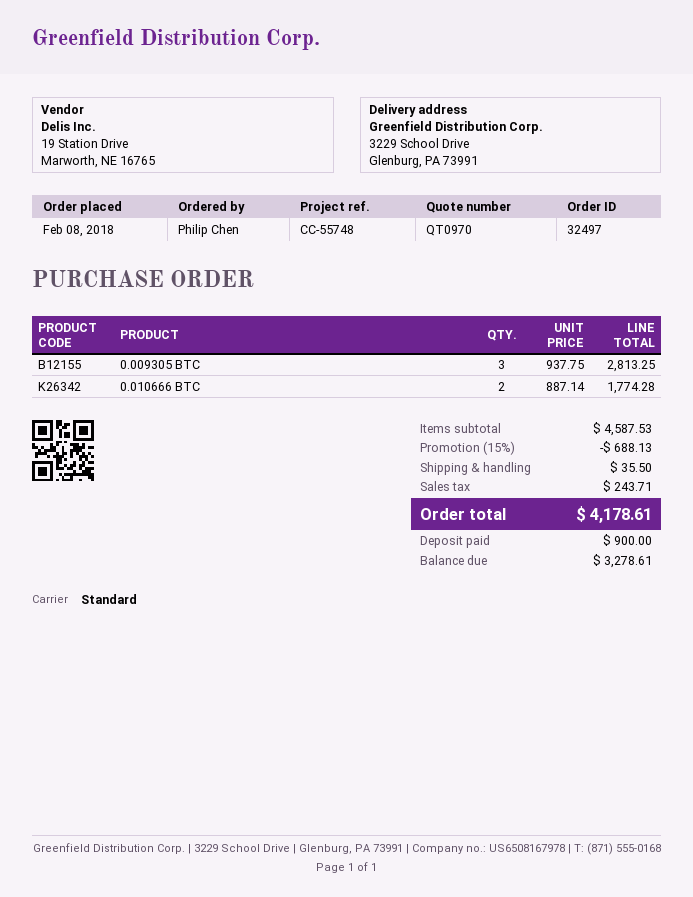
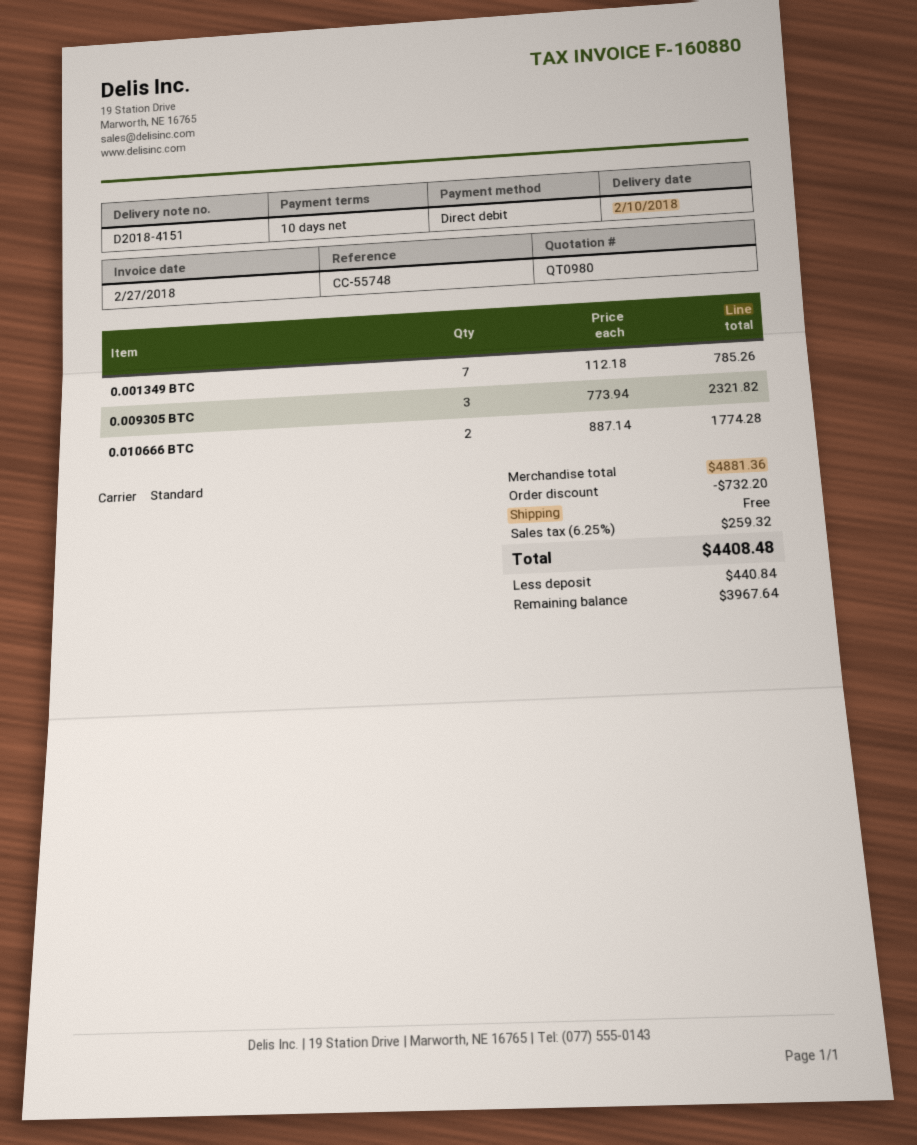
quote number: QT0970 -> QT0980
0.009305 BTC: 3 x 937.75 = 2813.25 -> 3 x 773.94 = 2321.82
0.001349 BTC: none -> 7 x 112.18 = 785.26
subtotal: 4587.53 -> 4881.36
discount: 688.13 -> 732.20
shipping: 35.50 -> 0.00
tax: 243.71 -> 259.32
total: 4178.61 -> 4408.48
deposit: 900.00 -> 440.84
balance: 3278.61 -> 3967.64

